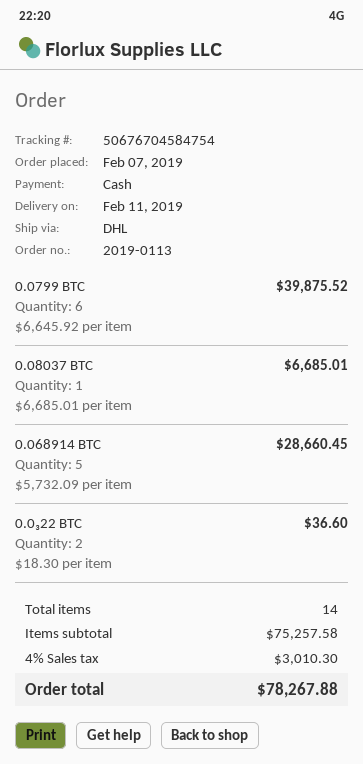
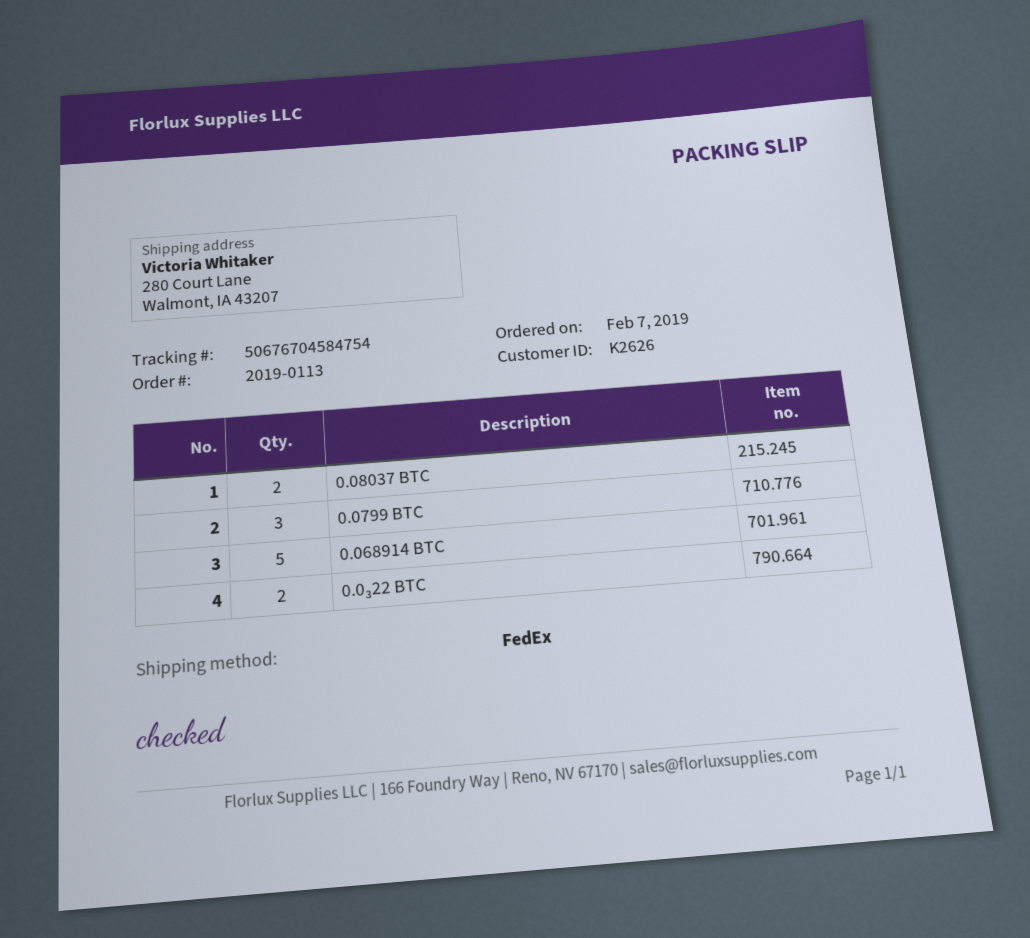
shipping method: DHL -> FedEx
0.0799 BTC: 6 -> 3
0.08037 BTC: 1 -> 2

